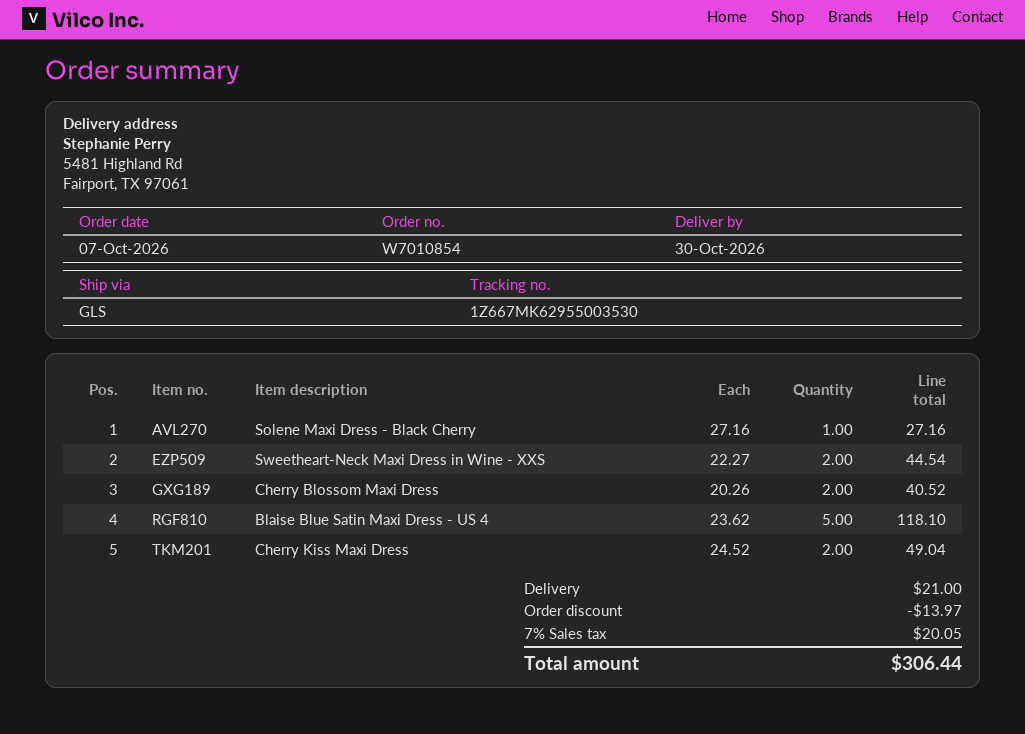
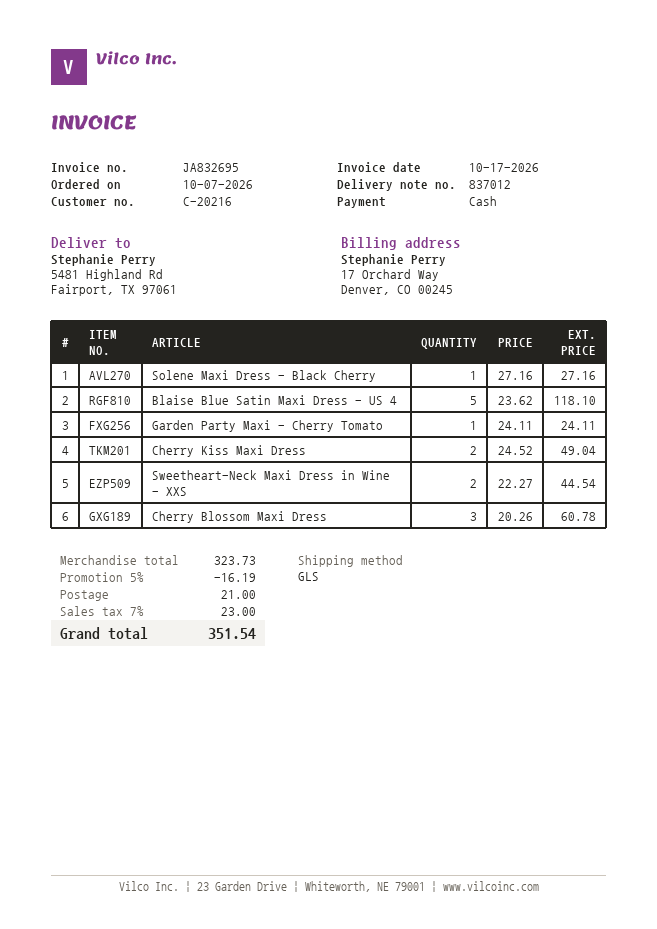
Cherry Blossom Maxi Dress: 2 x 20.26 = 40.52 -> 3 x 20.26 = 60.78
Garden Party Maxi - Cherry Tomato: none -> 1 x 24.11 = 24.11
discount: 13.97 -> 16.19
tax: 7% = 20.05 -> 7% = 23.00
total: 306.44 -> 351.54

